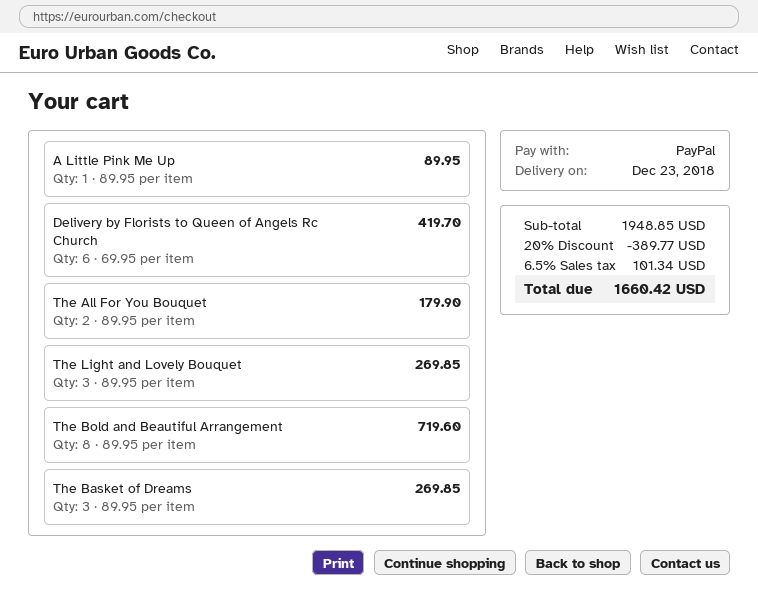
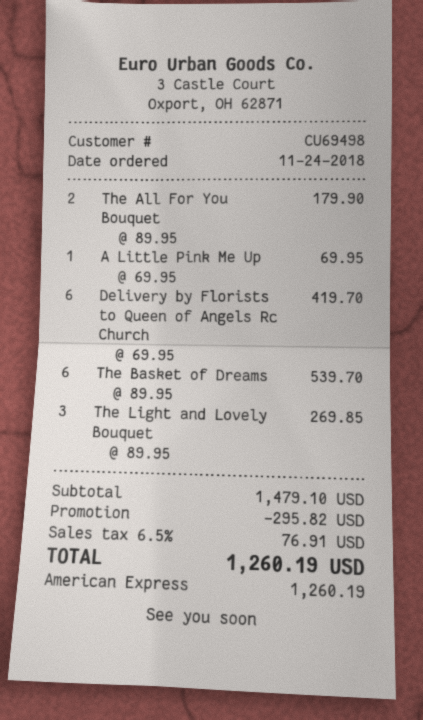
payment method: PayPal -> American Express
A Little Pink Me Up: 1 x 89.95 = 89.95 -> 1 x 69.95 = 69.95
The Bold and Beautiful Arrangement: 8 x 89.95 = 719.60 -> none
The Basket of Dreams: 3 x 89.95 = 269.85 -> 6 x 89.95 = 539.70
subtotal: 1948.85 -> 1479.10
discount: 389.77 -> 295.82
tax: 6.5% = 101.34 -> 6.5% = 76.91
total: 1660.42 -> 1260.19

